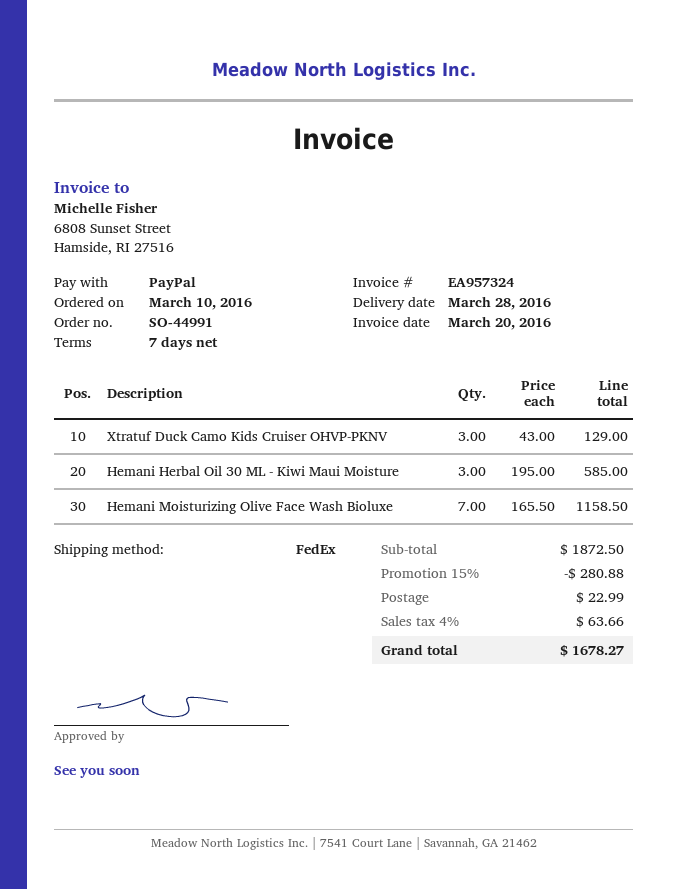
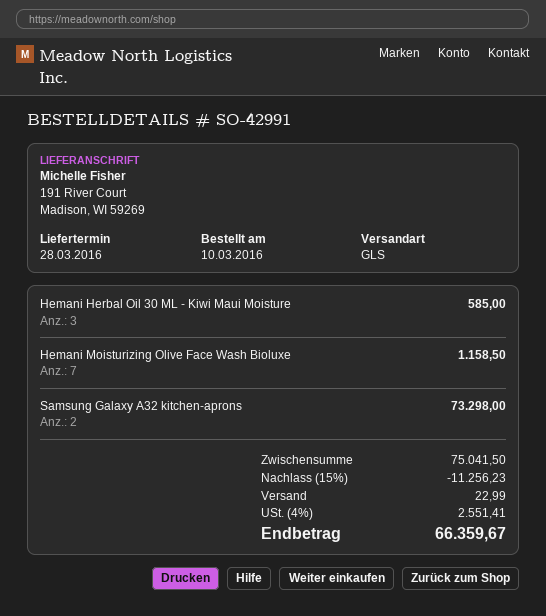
order number: SO-44991 -> SO-42991
shipping method: FedEx -> GLS
Xtratuf Duck Camo Kids Cruiser OHVP-PKNV: 3 for 129.00 -> none
Samsung Galaxy A32 kitchen-aprons: none -> 2 for 73298.00
subtotal: 1872.50 -> 75041.50
discount: 15% = 280.88 -> 15% = 11256.23
tax: 4% = 63.66 -> 4% = 2551.41
total: 1678.27 -> 66359.67

